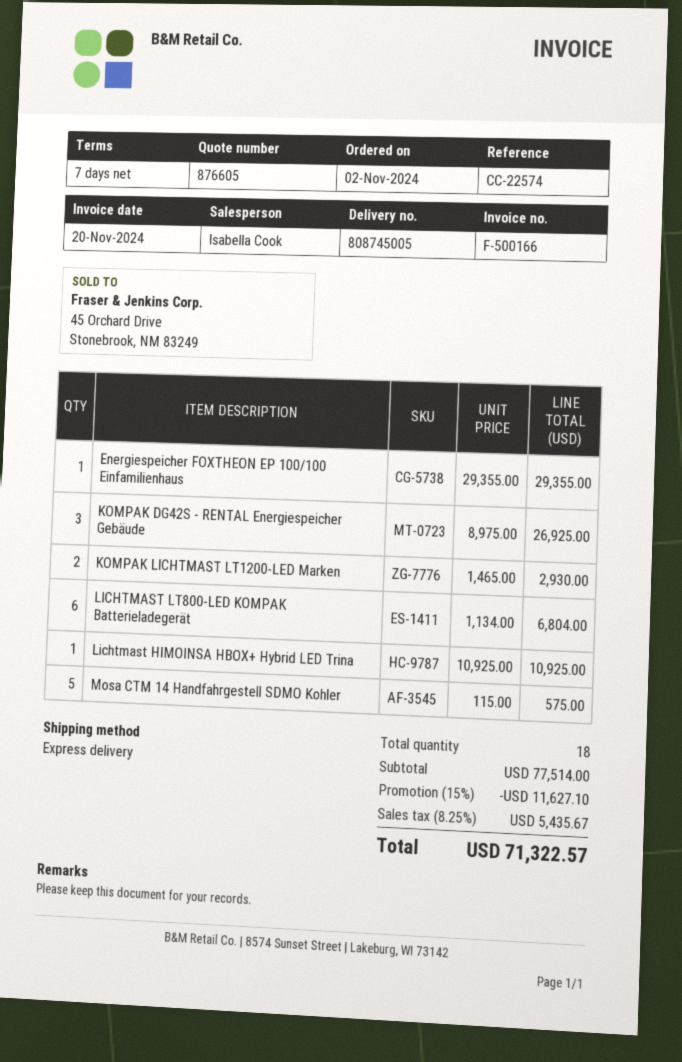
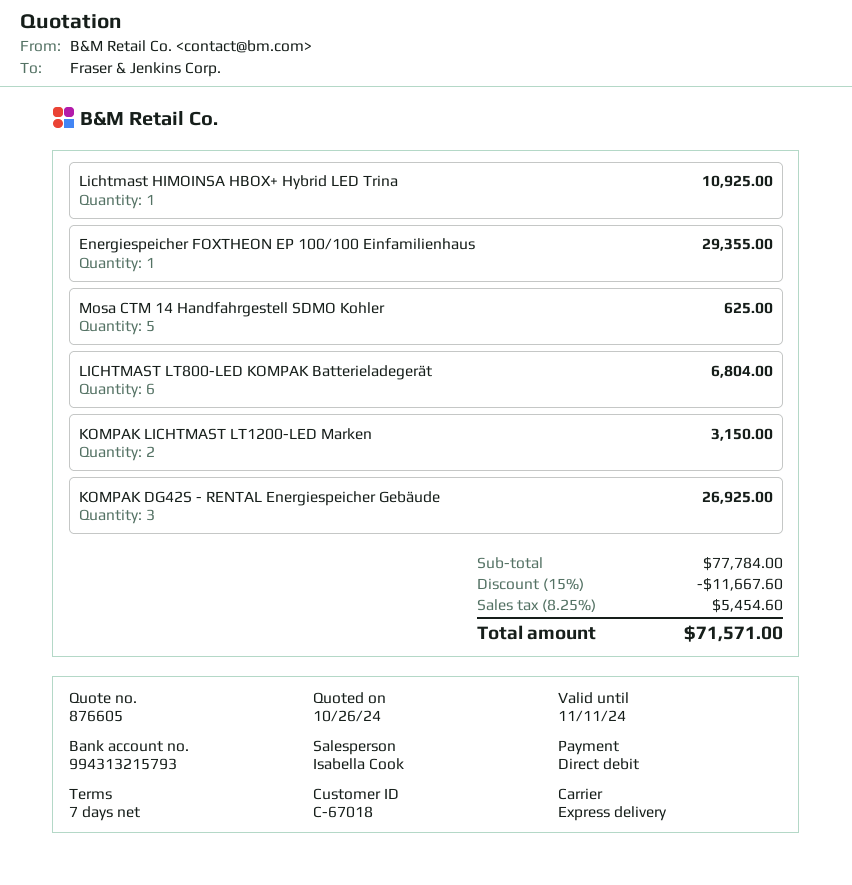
KOMPAK LICHTMAST LT1200-LED Marken: 2 for 2930.00 -> 2 for 3150.00
Mosa CTM 14 Handfahrgestell SDMO Kohler: 5 for 575.00 -> 5 for 625.00
subtotal: 77514.00 -> 77784.00
discount: 15% = 11627.10 -> 15% = 11667.60
tax: 8.25% = 5435.67 -> 8.25% = 5454.60
total: 71322.57 -> 71571.00

